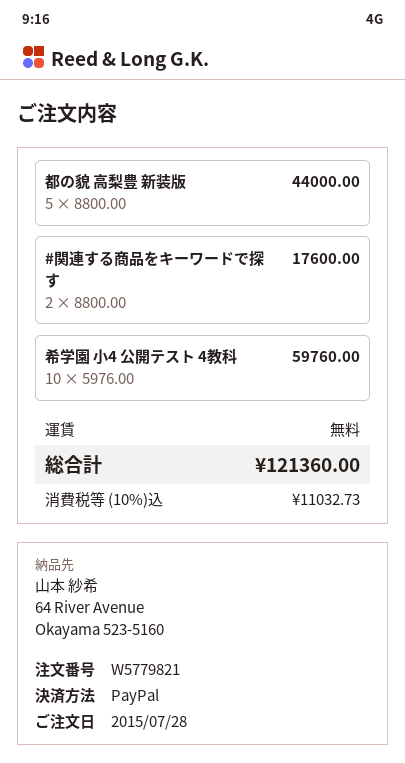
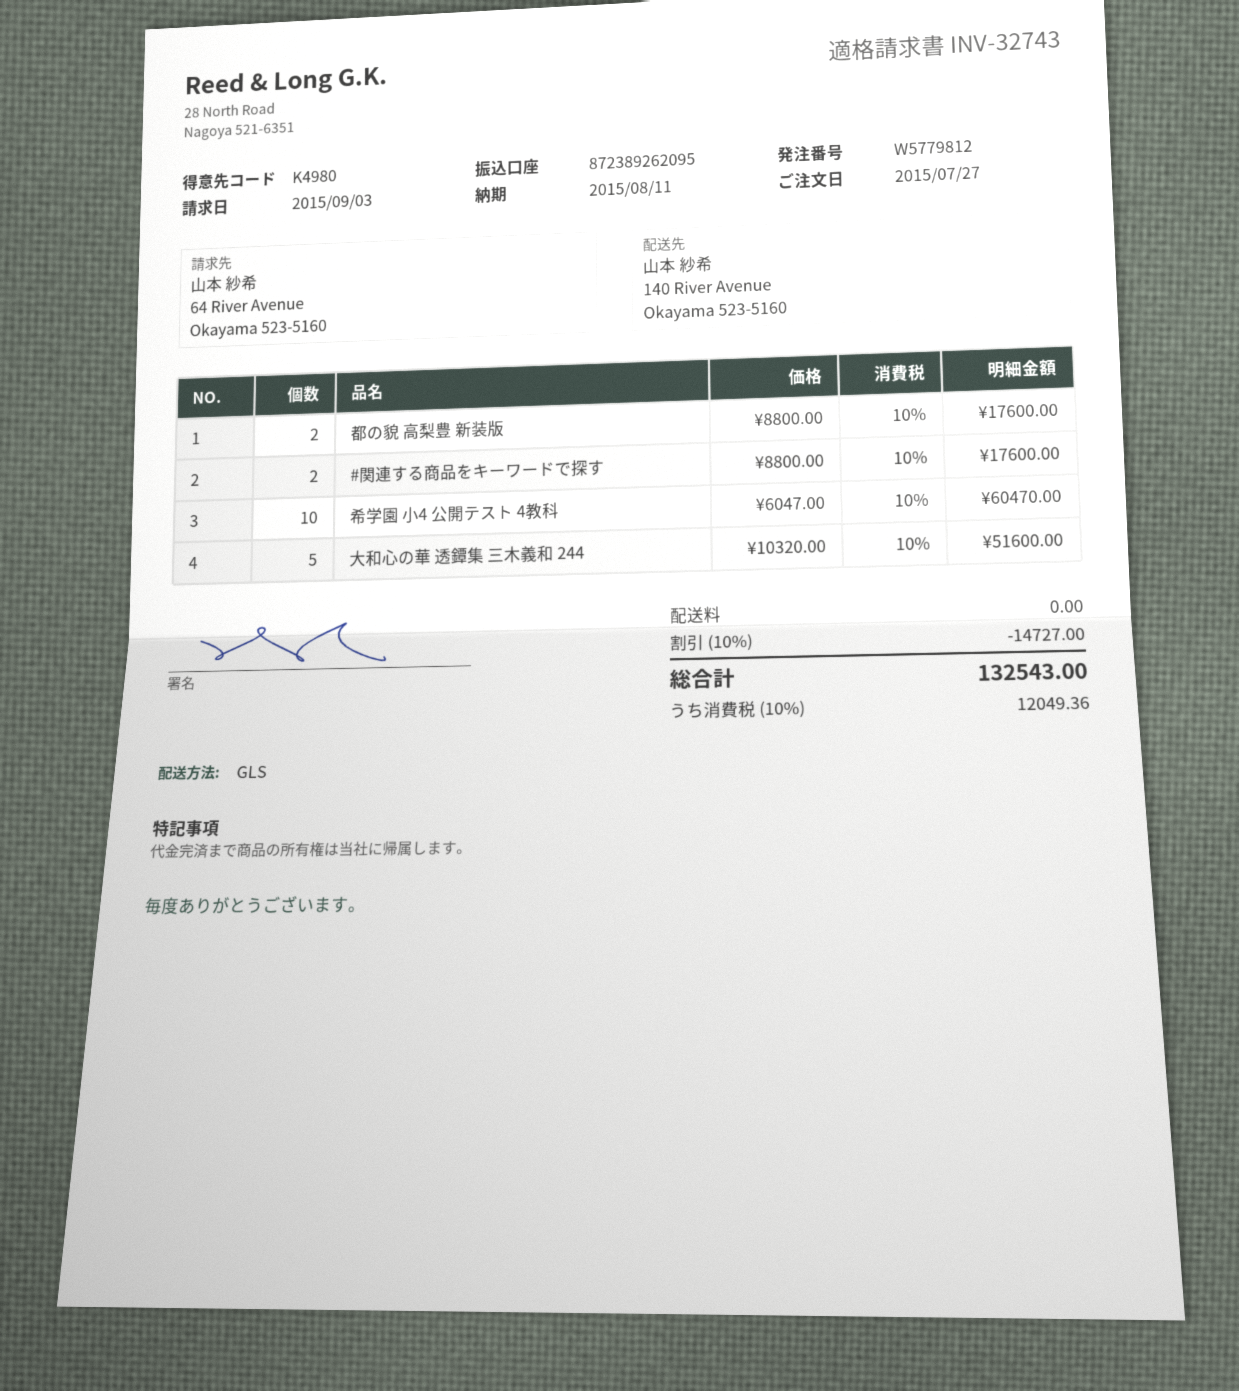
order number: W5779821 -> W5779812
order date: 2015-07-28 -> 2015-07-27
ship to: 64 River Avenue, Okayama 523-5160 -> 140 River Avenue, Okayama 523-5160
都の貌 高梨豊 新装版: 5 x 8800.00 = 44000.00 -> 2 x 8800.00 = 17600.00
希学園 小4 公開テスト 4教科: 10 x 5976.00 = 59760.00 -> 10 x 6047.00 = 60470.00
大和心の華 透鐔集 三木義和 244: none -> 5 x 10320.00 = 51600.00
discount: none -> 10% = 14727.00
tax: 10% = 11032.73 -> 10% = 12049.36
total: 121360.00 -> 132543.00

